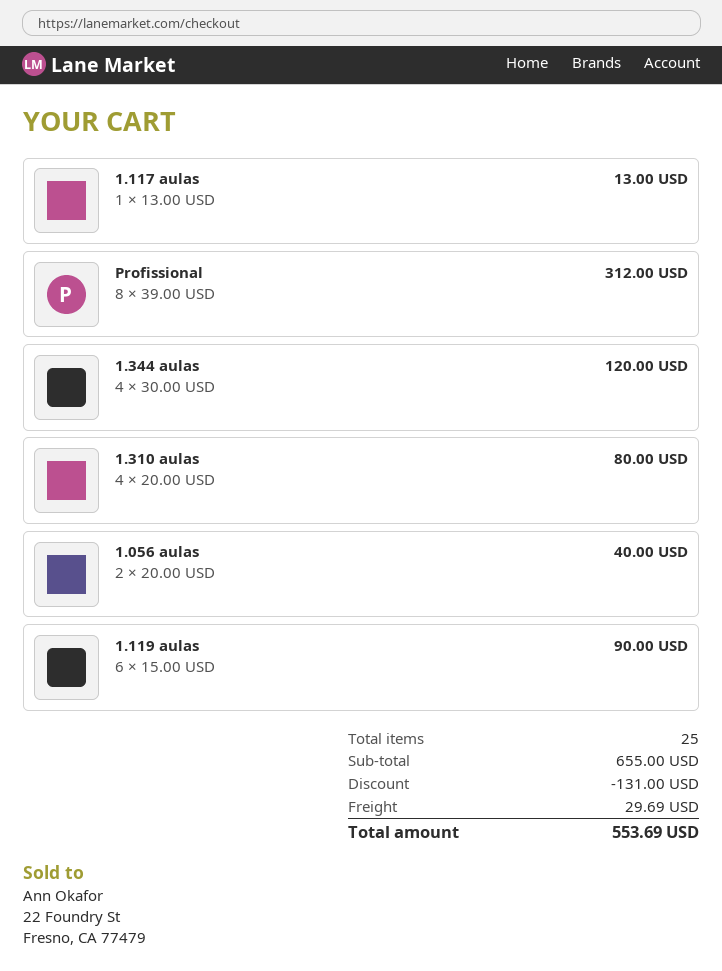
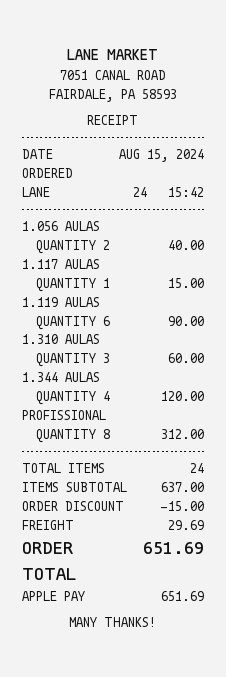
1.117 aulas: 1 for 13.00 -> 1 for 15.00
1.310 aulas: 4 for 80.00 -> 3 for 60.00
total quantity: 25 -> 24
subtotal: 655.00 -> 637.00
discount: 131.00 -> 15.00
total: 553.69 -> 651.69

